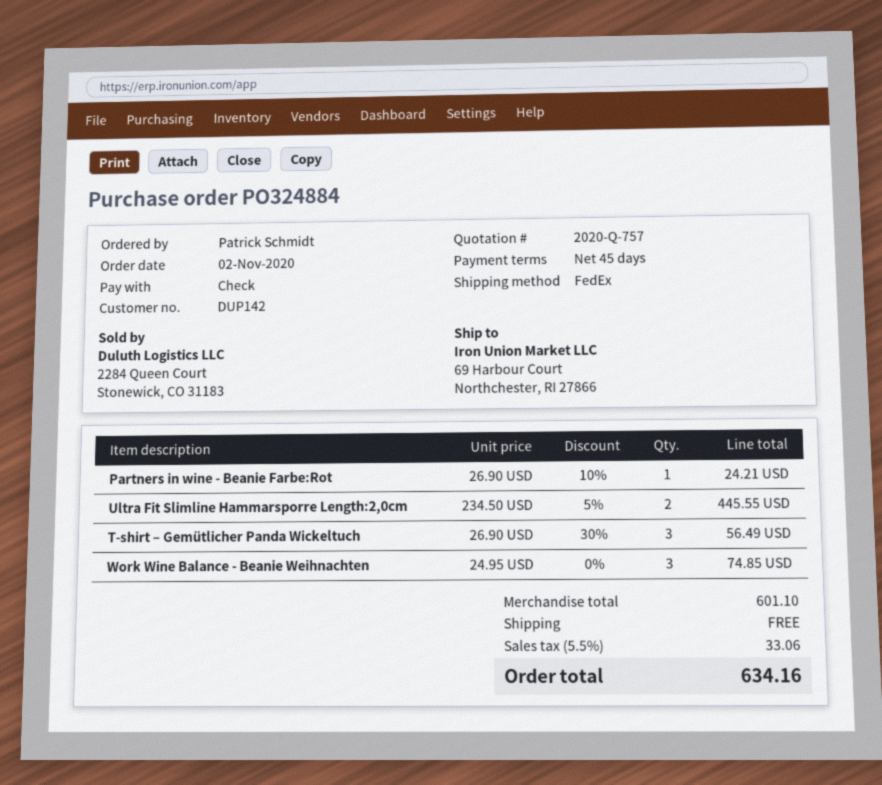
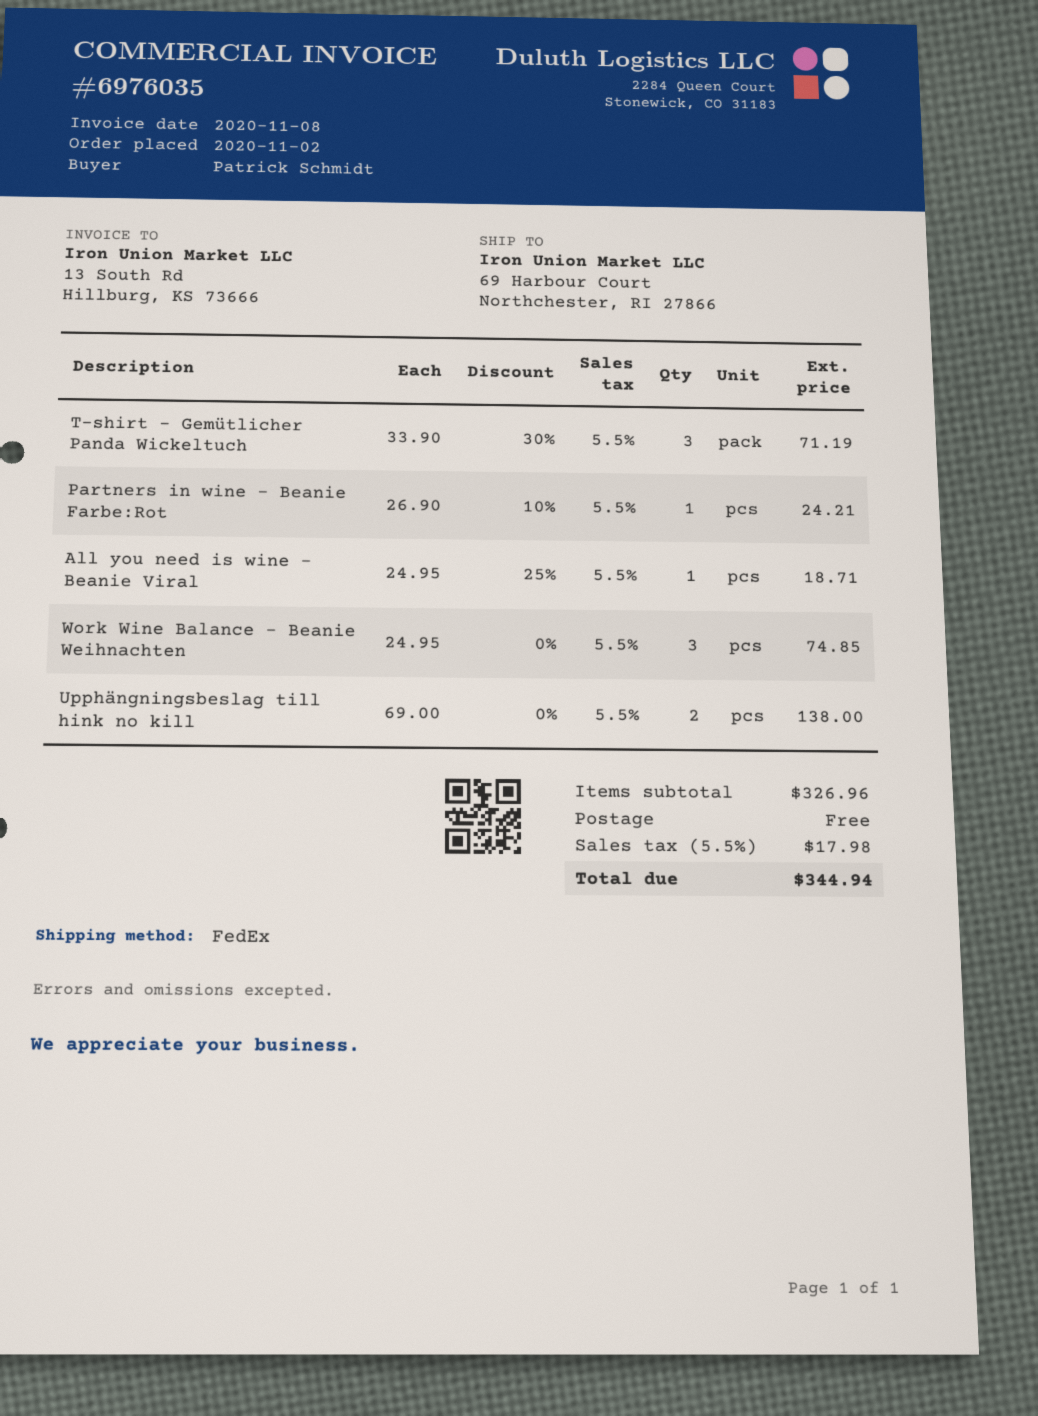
Ultra Fit Slimline Hammarsporre Length:2,0cm: 2 x 234.50 - 5% = 445.55 -> none
T-shirt – Gemütlicher Panda Wickeltuch: 3 x 26.90 - 30% = 56.49 -> 3 x 33.90 - 30% = 71.19
All you need is wine - Beanie Viral: none -> 1 x 24.95 - 25% = 18.71
Upphängningsbeslag till hink no kill: none -> 2 x 69.00 = 138.00
subtotal: 601.10 -> 326.96
tax: 5.5% = 33.06 -> 5.5% = 17.98
total: 634.16 -> 344.94

